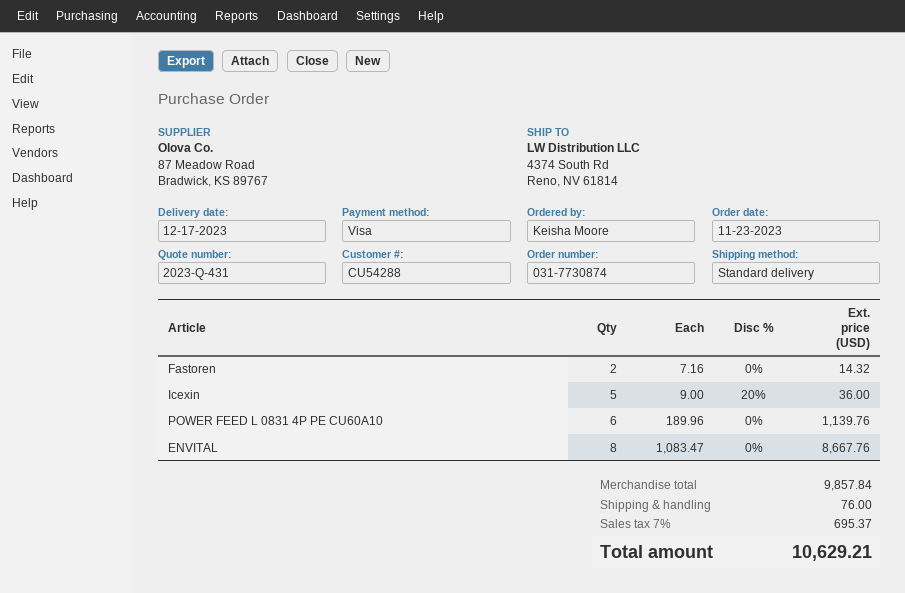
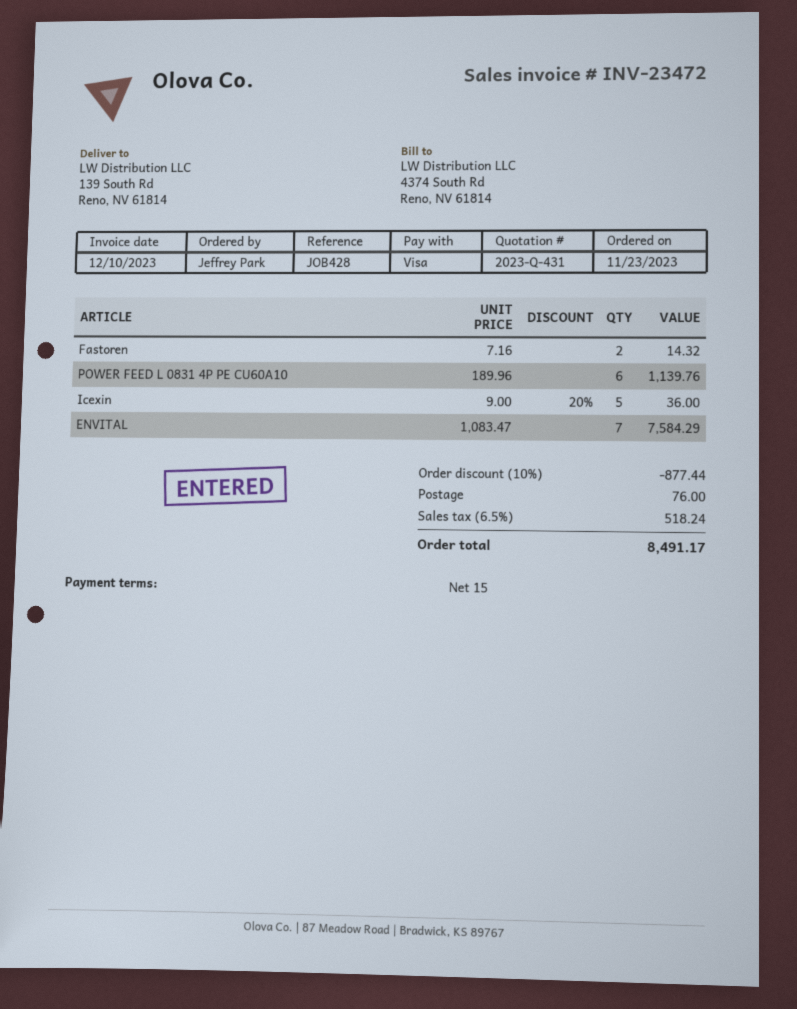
ordered by: Keisha Moore -> Jeffrey Park
ship to: 4374 South Rd, Reno, NV 61814 -> 139 South Rd, Reno, NV 61814
ENVITAL: 8 x 1083.47 = 8667.76 -> 7 x 1083.47 = 7584.29
discount: none -> 10% = 877.44
tax: 7% = 695.37 -> 6.5% = 518.24
total: 10629.21 -> 8491.17

